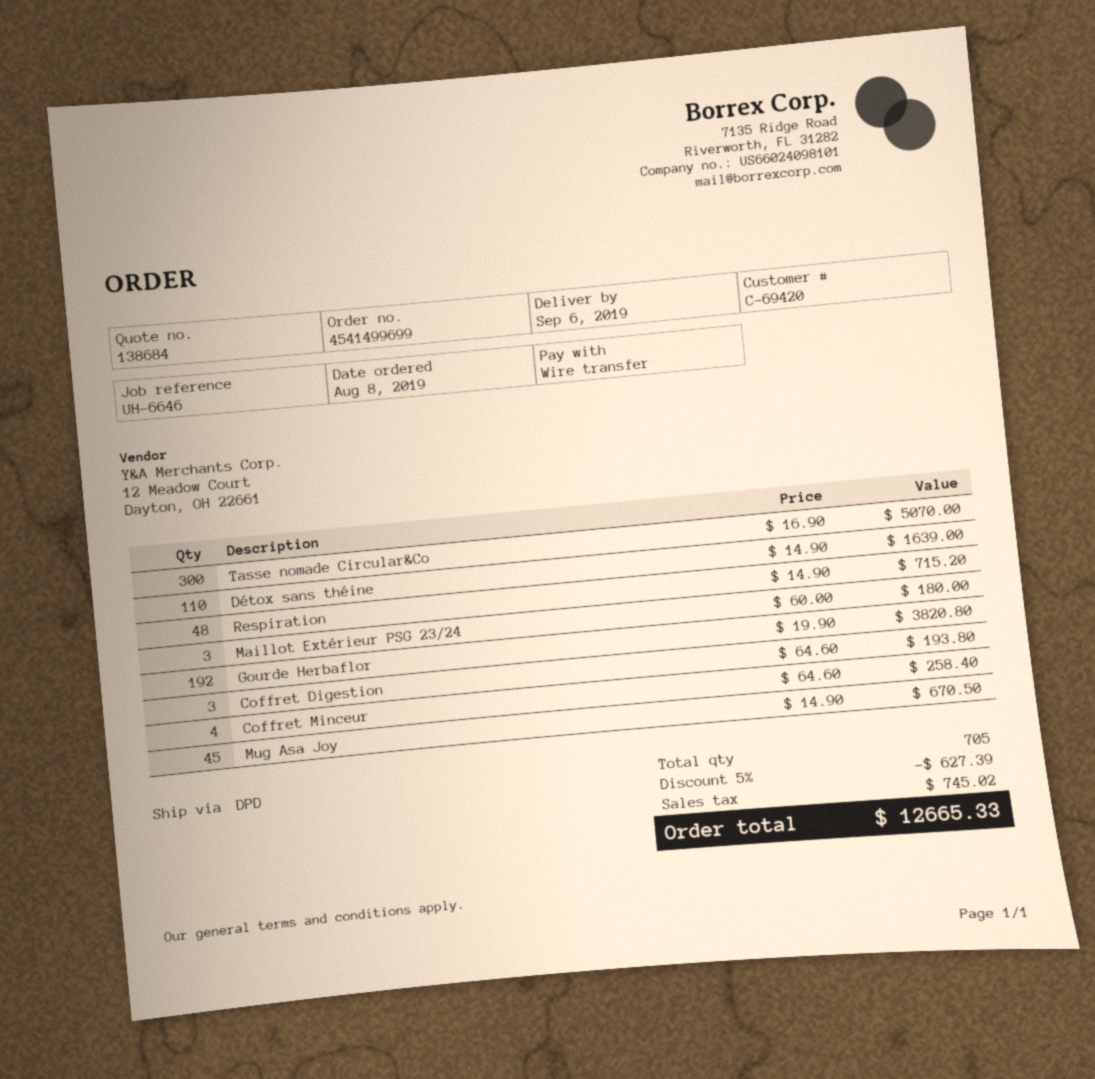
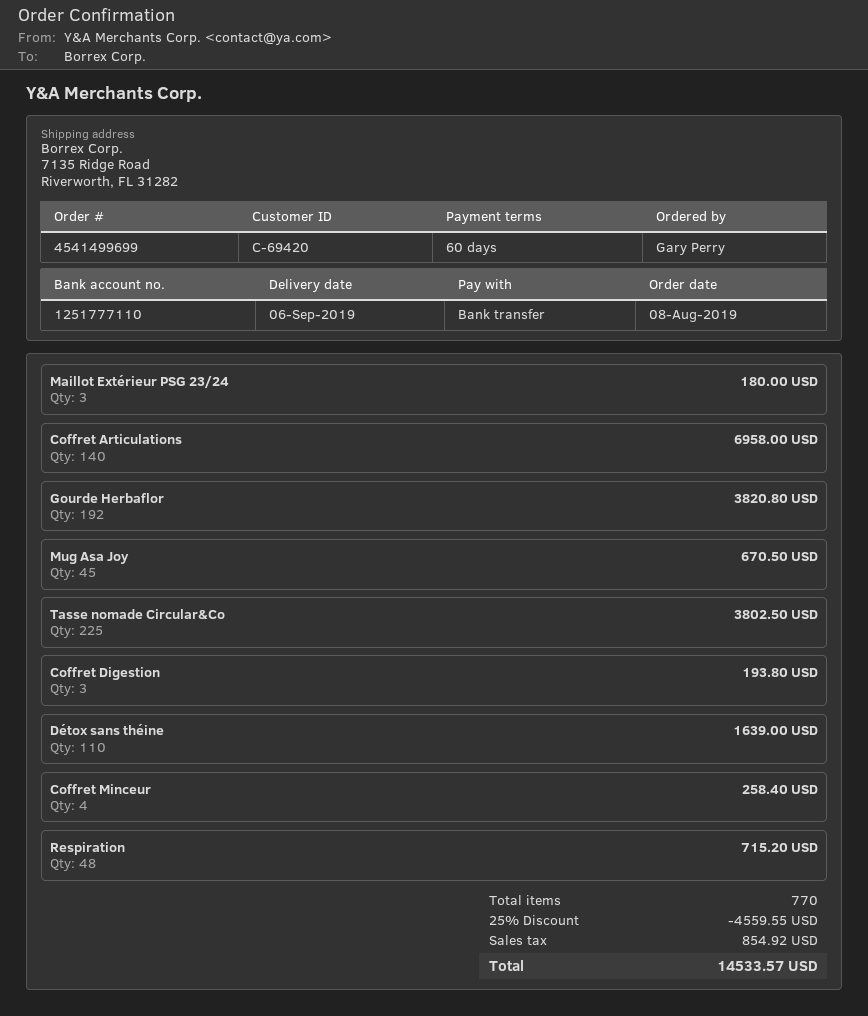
Tasse nomade Circular&Co: 300 for 5070.00 -> 225 for 3802.50
Coffret Articulations: none -> 140 for 6958.00
total quantity: 705 -> 770
discount: 5% = 627.39 -> 25% = 4559.55
tax: 745.02 -> 854.92
total: 12665.33 -> 14533.57

